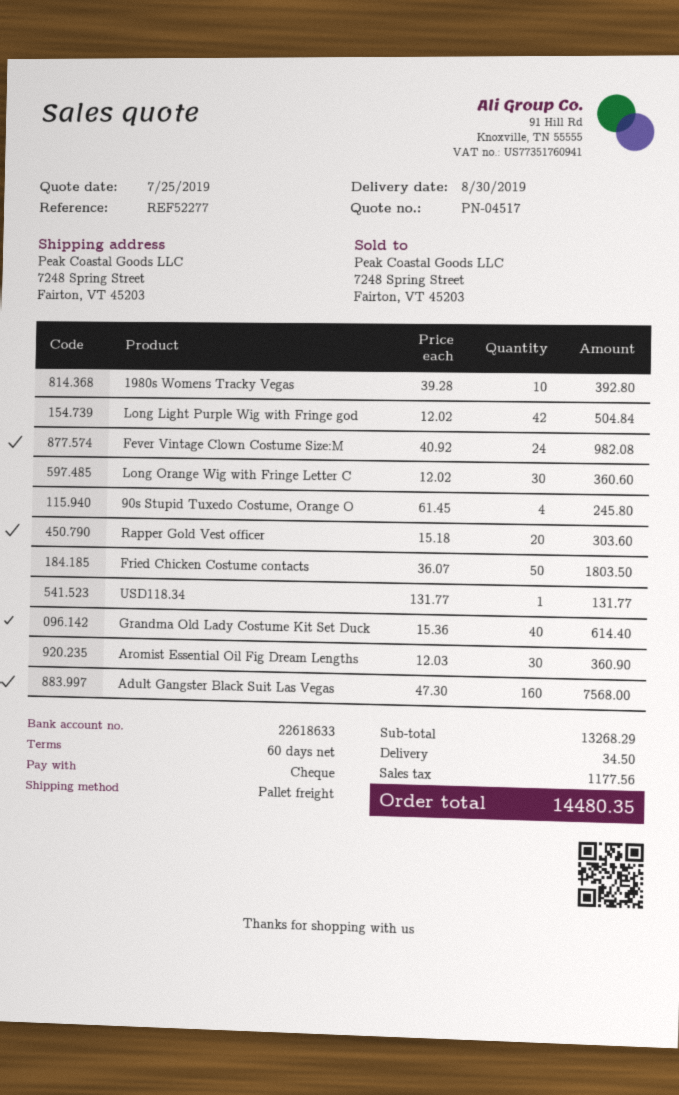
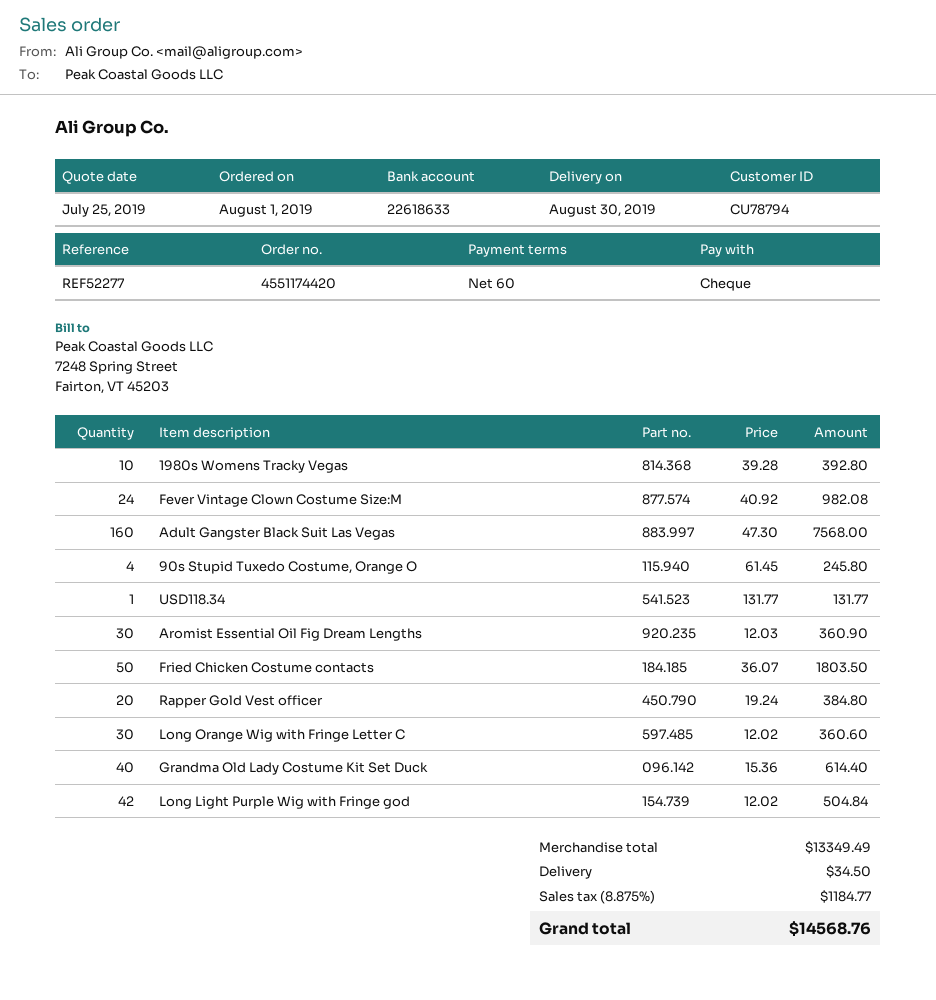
Rapper Gold Vest officer: 20 x 15.18 = 303.60 -> 20 x 19.24 = 384.80
subtotal: 13268.29 -> 13349.49
tax: 1177.56 -> 1184.77
total: 14480.35 -> 14568.76

